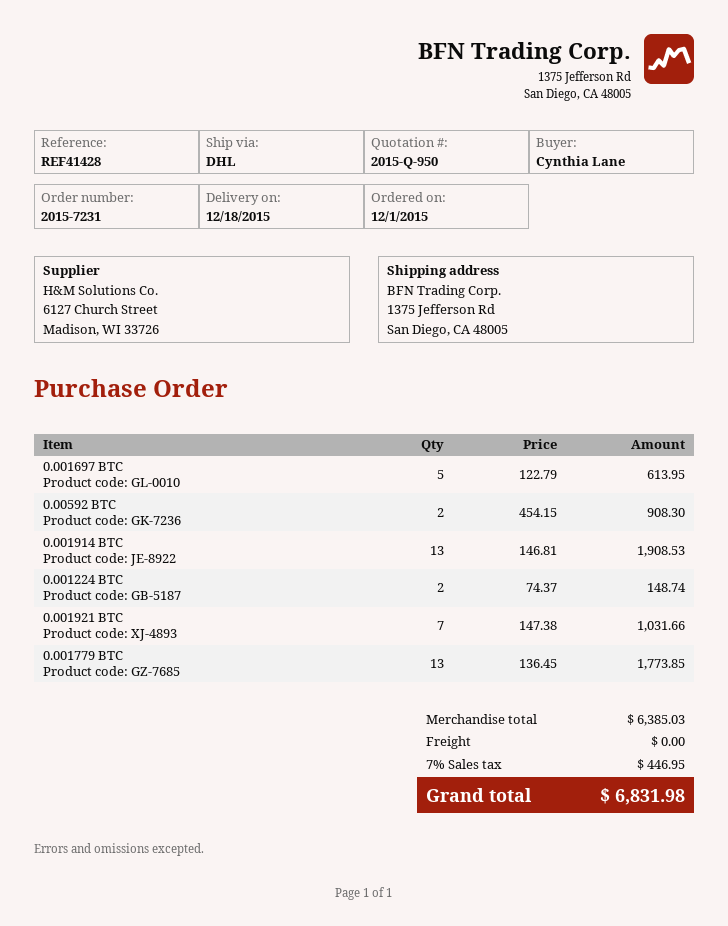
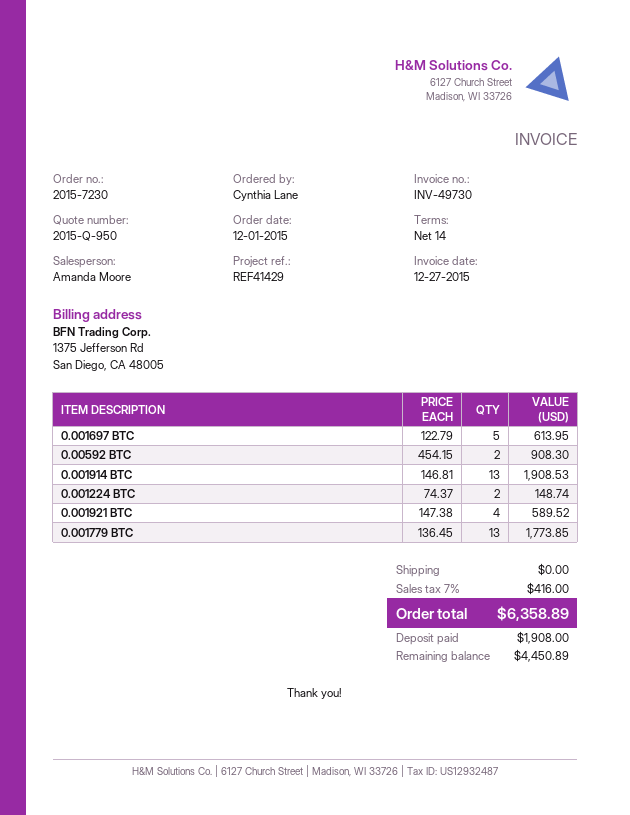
order number: 2015-7231 -> 2015-7230
reference: REF41428 -> REF41429
0.001921 BTC: 7 x 147.38 = 1031.66 -> 4 x 147.38 = 589.52
tax: 7% = 446.95 -> 7% = 416.00
total: 6831.98 -> 6358.89

